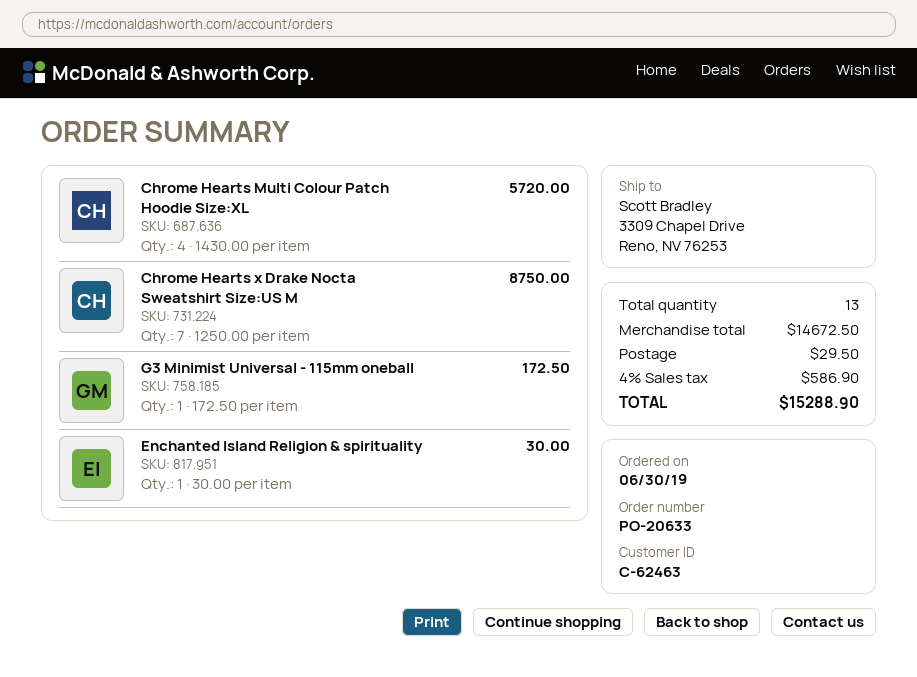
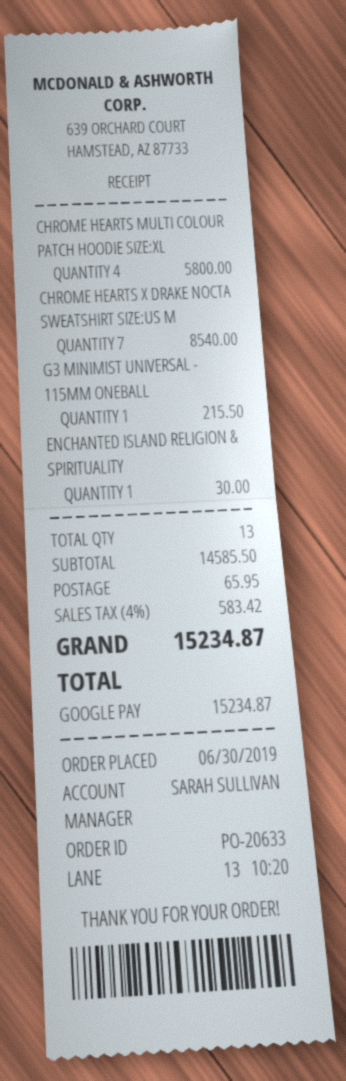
Chrome Hearts Multi Colour Patch Hoodie Size:XL: 4 for 5720.00 -> 4 for 5800.00
Chrome Hearts x Drake Nocta Sweatshirt Size:US M: 7 for 8750.00 -> 7 for 8540.00
G3 Minimist Universal - 115mm oneball: 1 for 172.50 -> 1 for 215.50
subtotal: 14672.50 -> 14585.50
shipping: 29.50 -> 65.95
tax: 4% = 586.90 -> 4% = 583.42
total: 15288.90 -> 15234.87

